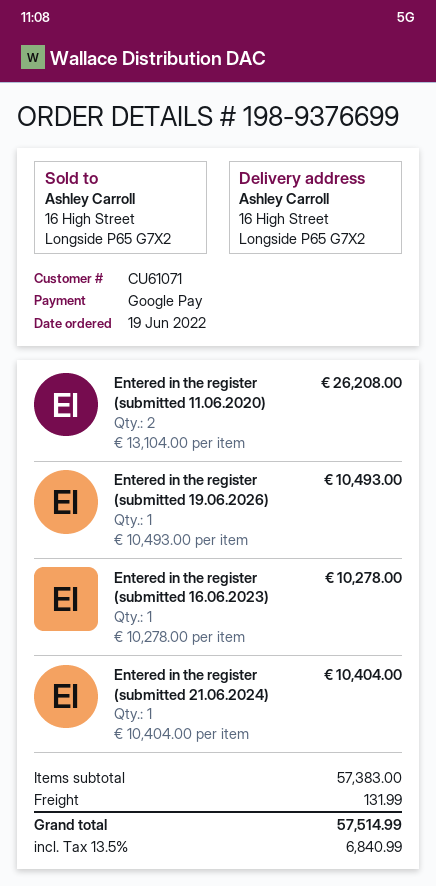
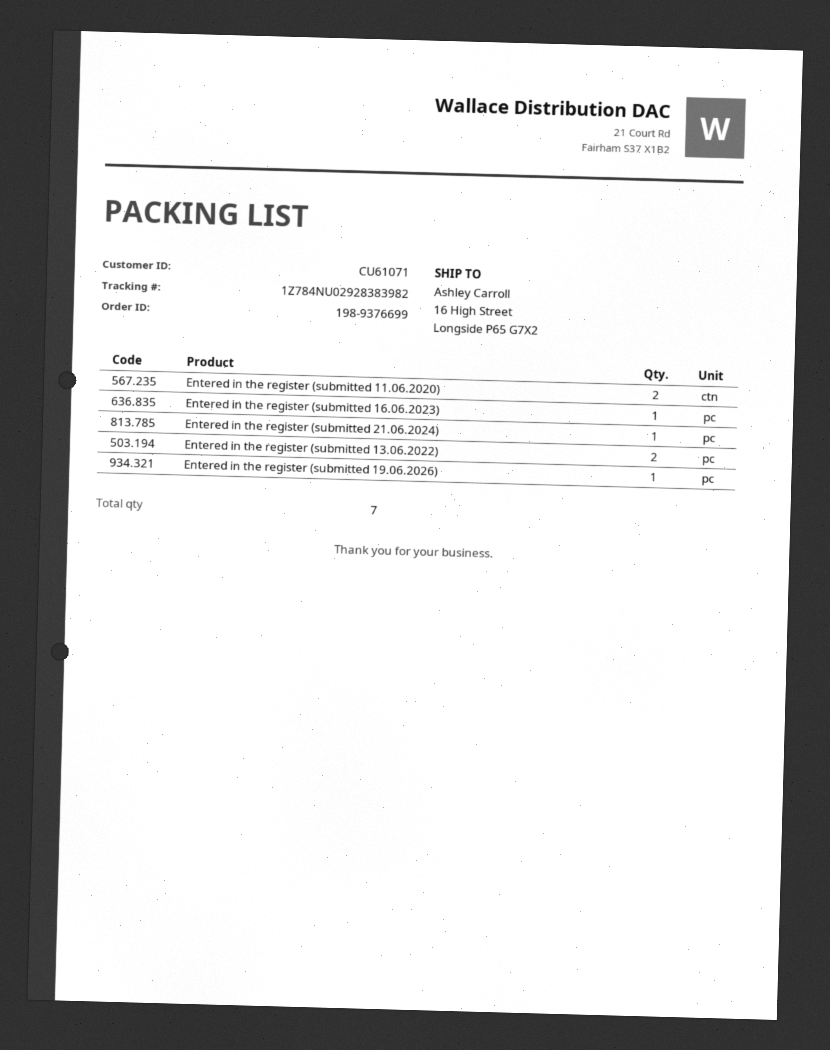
Entered in the register (submitted 13.06.2022): none -> 2

